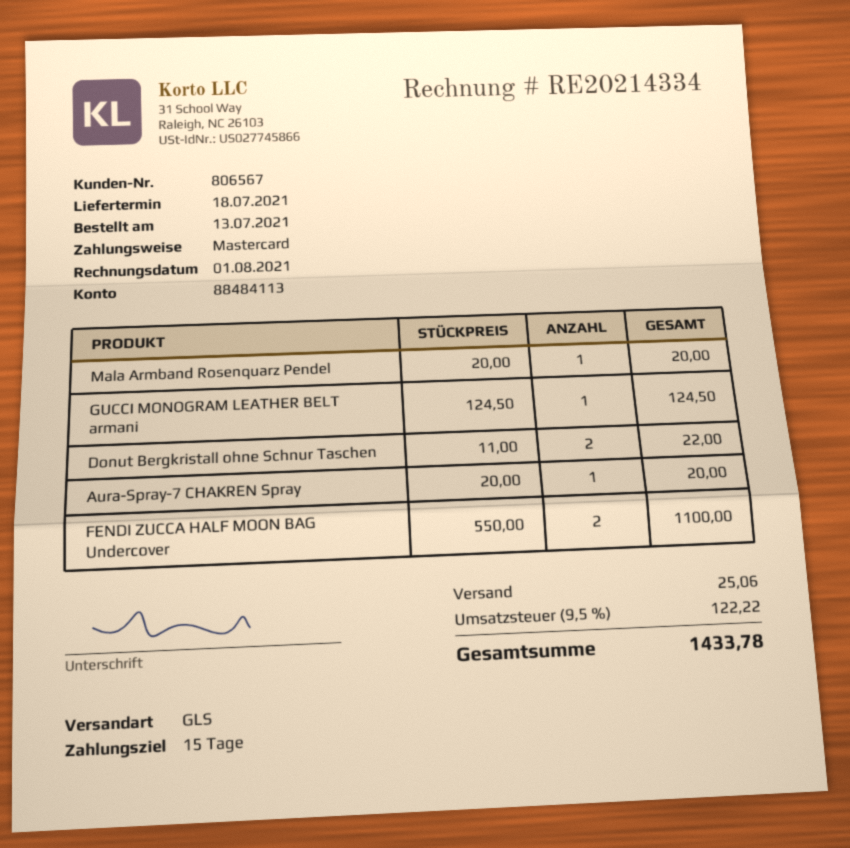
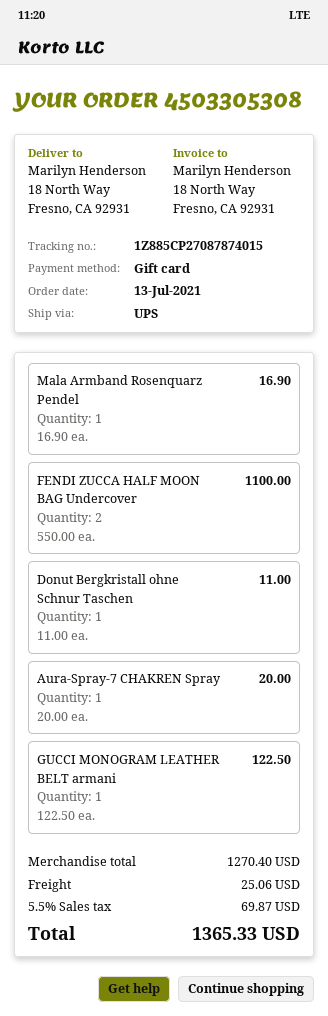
payment method: Mastercard -> gift card
shipping method: GLS -> UPS
Mala Armband Rosenquarz Pendel: 1 x 20.00 = 20.00 -> 1 x 16.90 = 16.90
GUCCI MONOGRAM LEATHER BELT armani: 1 x 124.50 = 124.50 -> 1 x 122.50 = 122.50
Donut Bergkristall ohne Schnur Taschen: 2 x 11.00 = 22.00 -> 1 x 11.00 = 11.00
tax: 9.5% = 122.22 -> 5.5% = 69.87
total: 1433.78 -> 1365.33

